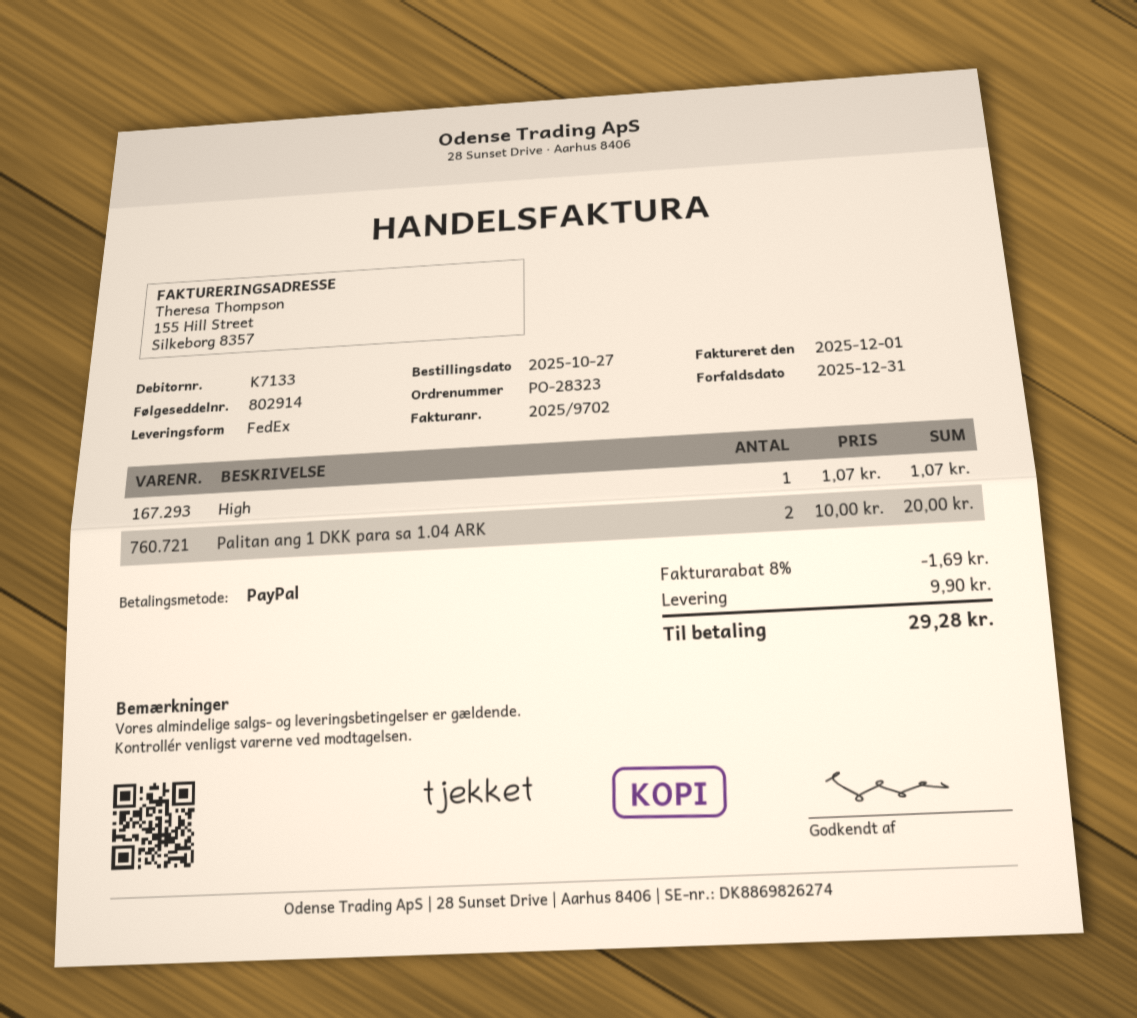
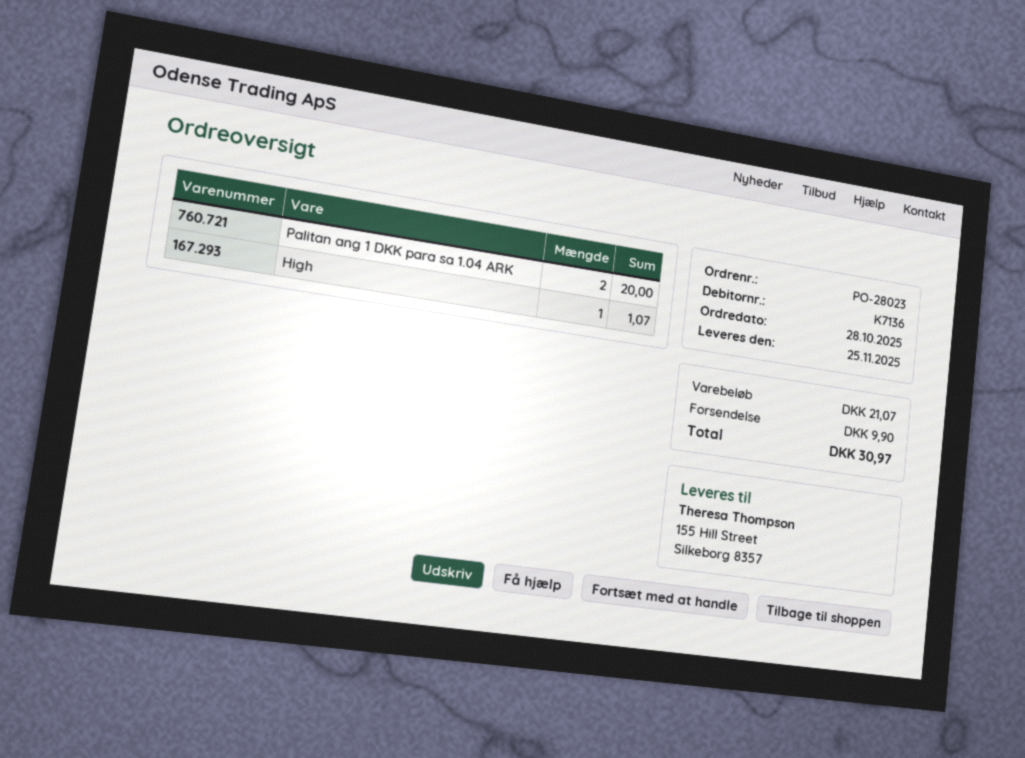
order number: PO-28323 -> PO-28023
order date: 2025-10-27 -> 2025-10-28
customer number: K7133 -> K7136
discount: 8% = 1.69 -> none
total: 29.28 -> 30.97

